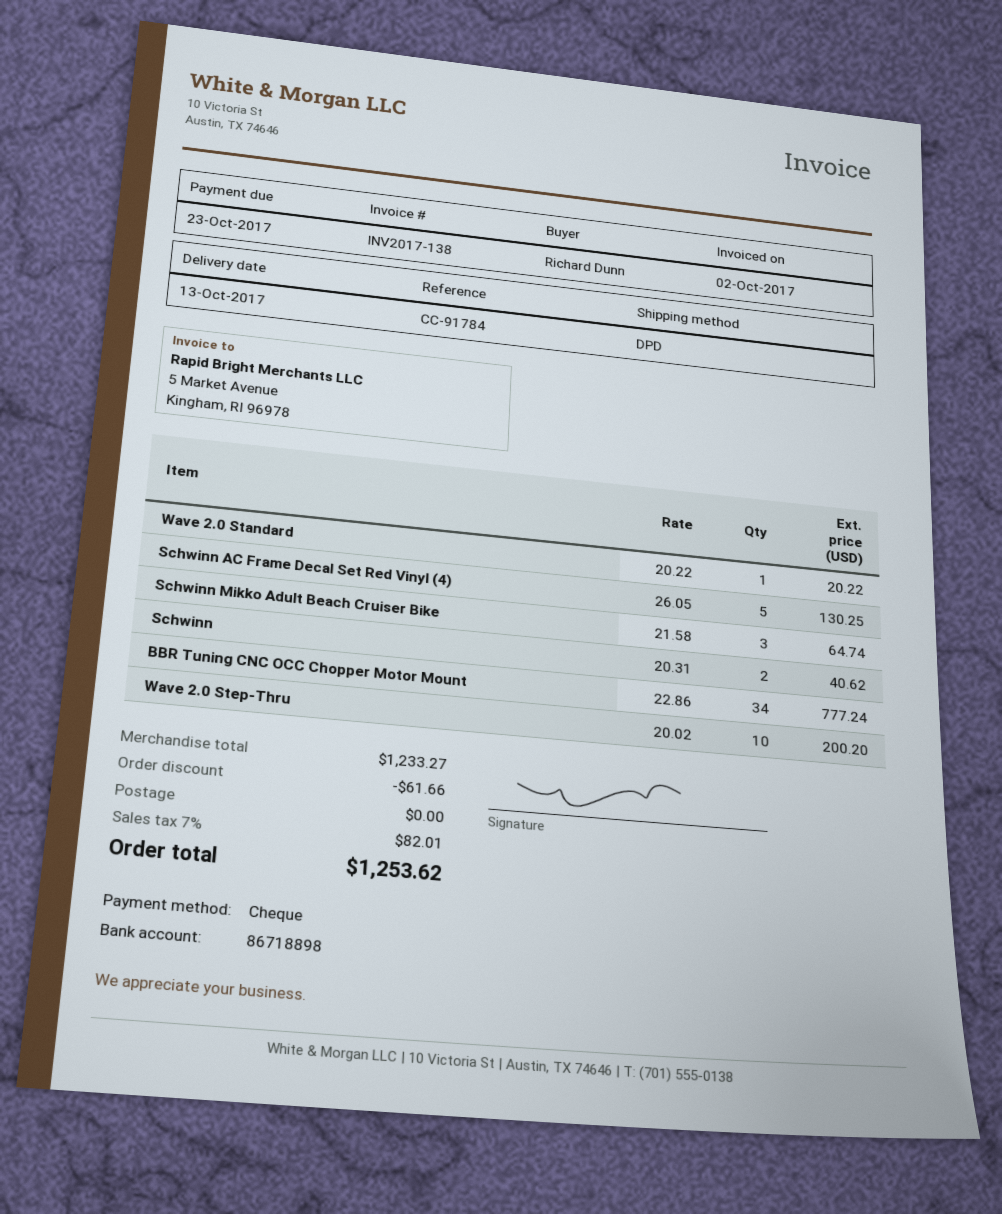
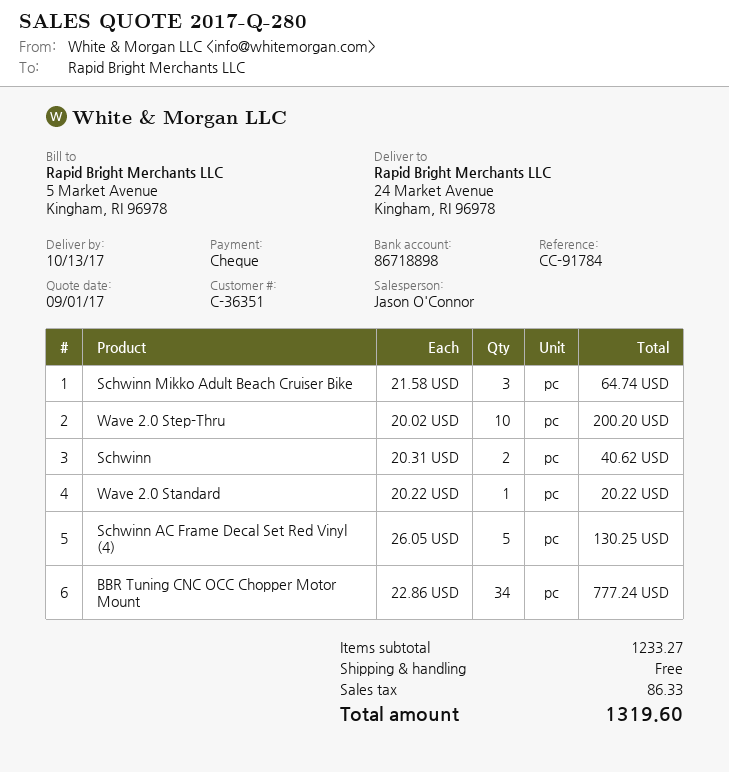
discount: 61.66 -> none
tax: 82.01 -> 86.33
total: 1253.62 -> 1319.60

